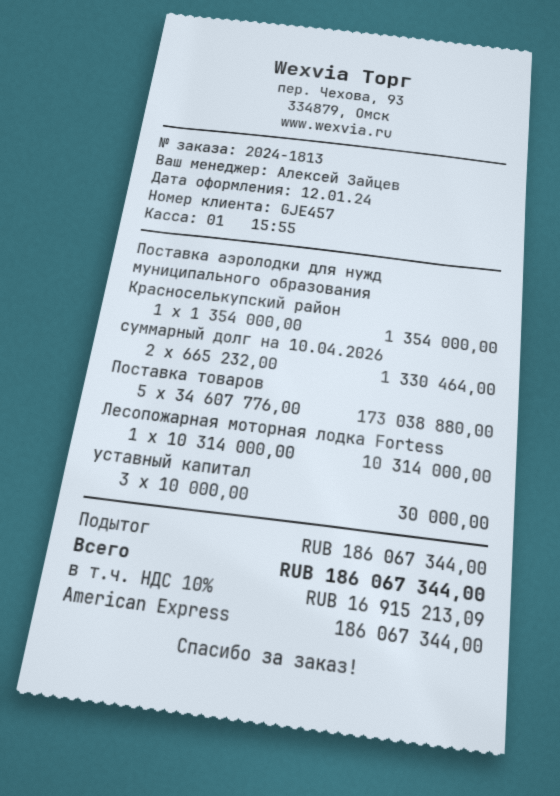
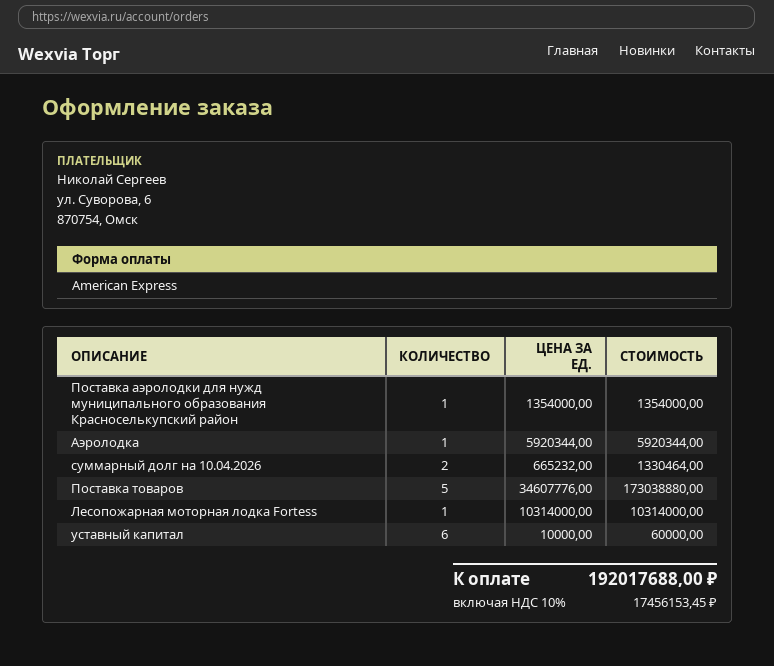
уставный капитал: 3 x 10000.00 = 30000.00 -> 6 x 10000.00 = 60000.00
Аэролодка: none -> 1 x 5920344.00 = 5920344.00
tax: 10% = 16915213.09 -> 10% = 17456153.45
total: 186067344.00 -> 192017688.00

